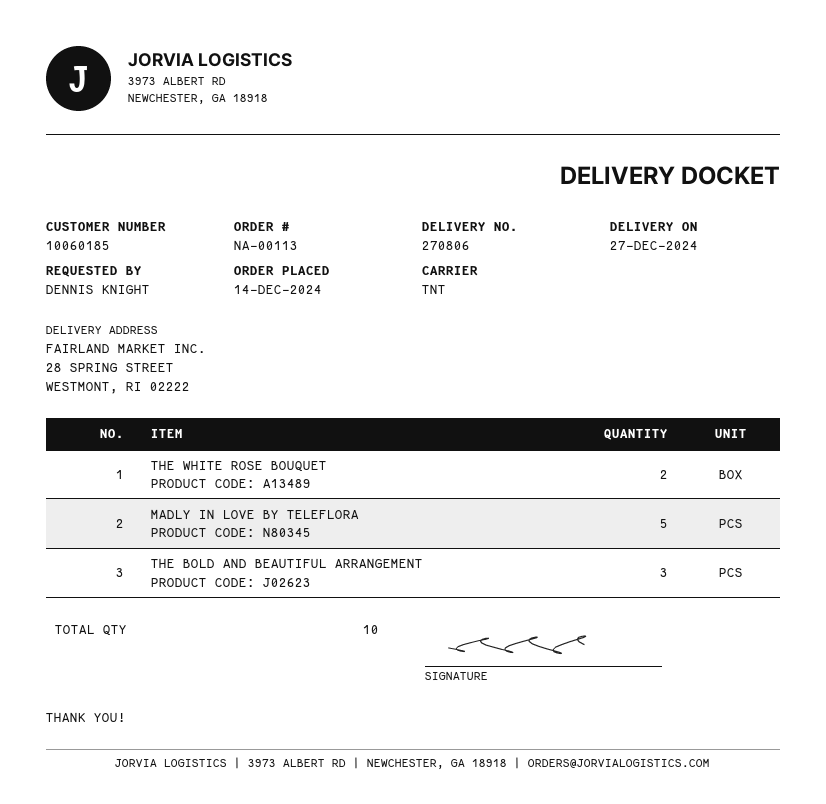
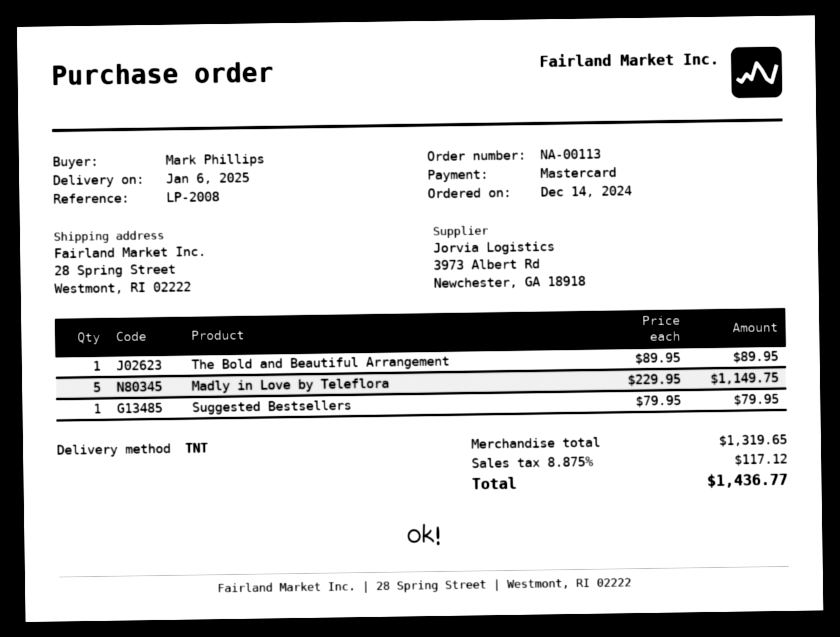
delivery date: 2024-12-27 -> 2025-01-06
ordered by: DENNIS KNIGHT -> Mark Phillips
THE WHITE ROSE BOUQUET: 2 -> none
THE BOLD AND BEAUTIFUL ARRANGEMENT: 3 -> 1
Suggested Bestsellers: none -> 1

